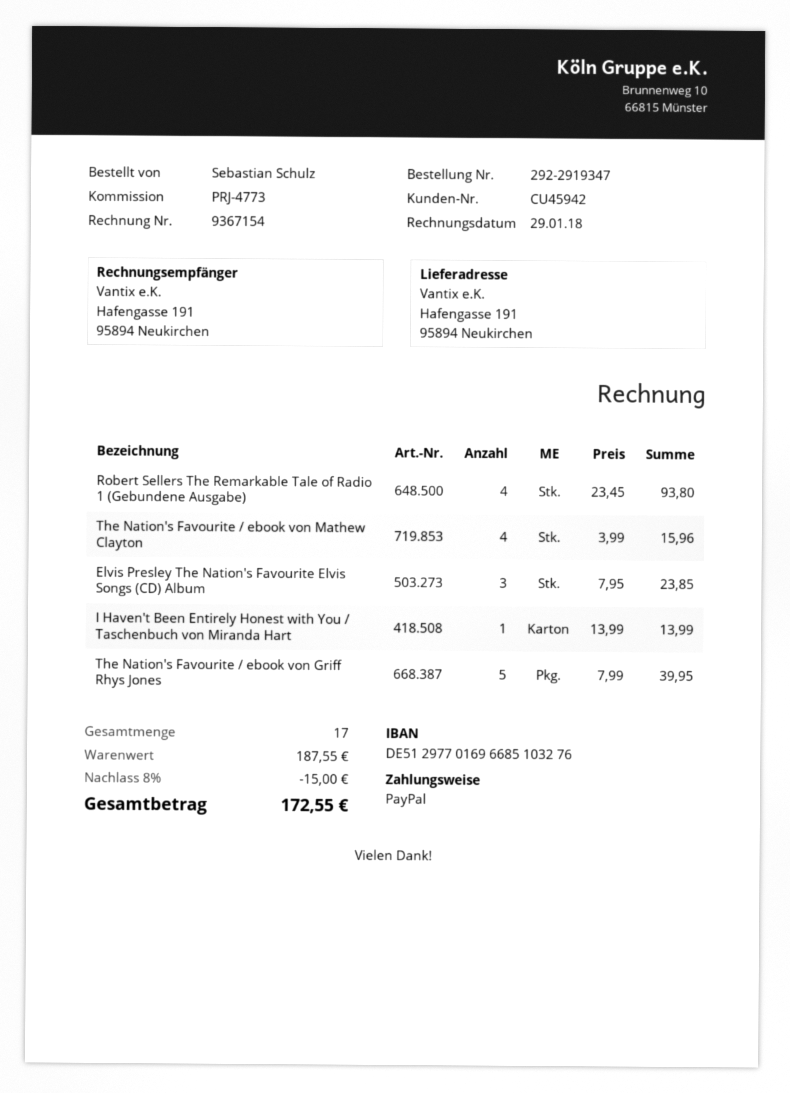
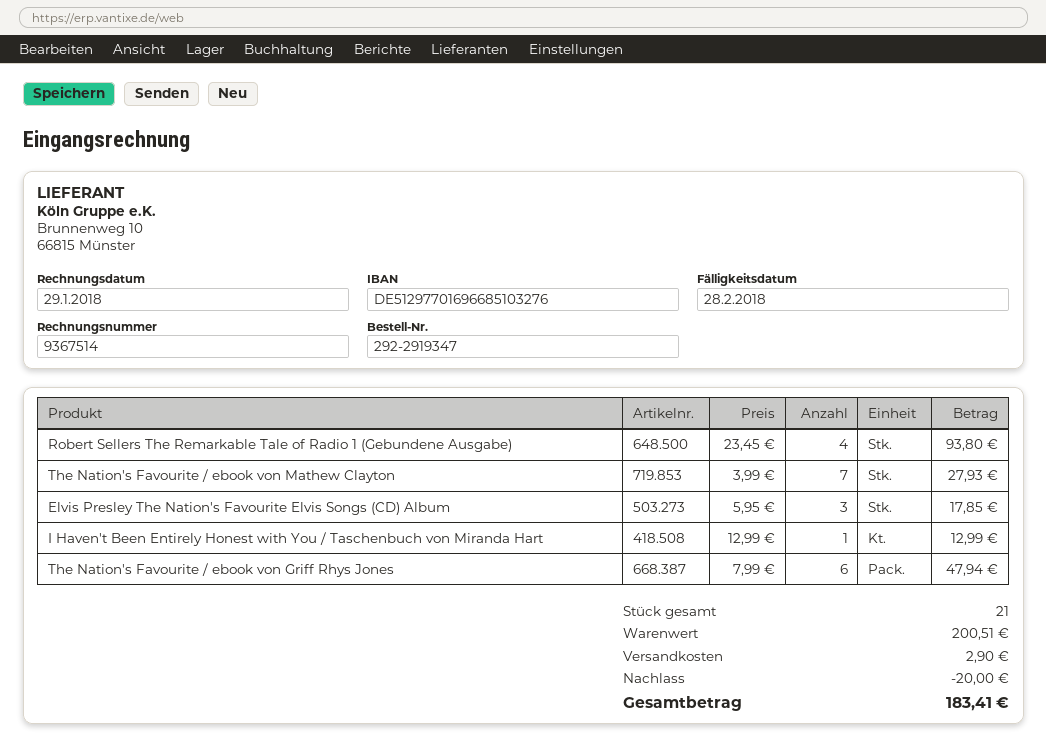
invoice number: 9367154 -> 9367514
The Nation's Favourite / ebook von Mathew Clayton: 4 x 3.99 = 15.96 -> 7 x 3.99 = 27.93
Elvis Presley The Nation's Favourite Elvis Songs (CD) Album: 3 x 7.95 = 23.85 -> 3 x 5.95 = 17.85
I Haven't Been Entirely Honest with You / Taschenbuch von Miranda Hart: 1 x 13.99 = 13.99 -> 1 x 12.99 = 12.99
The Nation's Favourite / ebook von Griff Rhys Jones: 5 x 7.99 = 39.95 -> 6 x 7.99 = 47.94
total quantity: 17 -> 21
subtotal: 187.55 -> 200.51
discount: 15.00 -> 20.00
shipping: none -> 2.90
total: 172.55 -> 183.41

